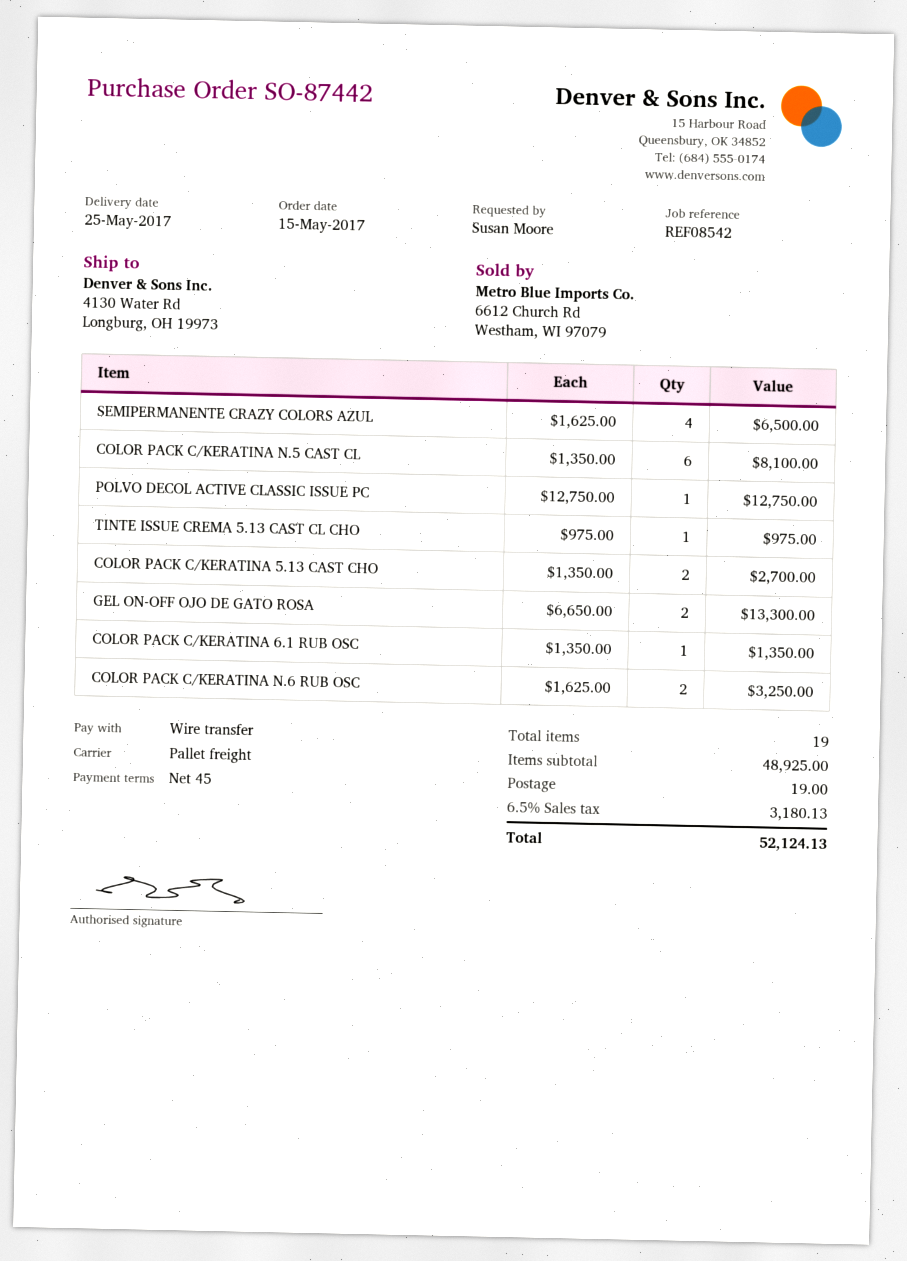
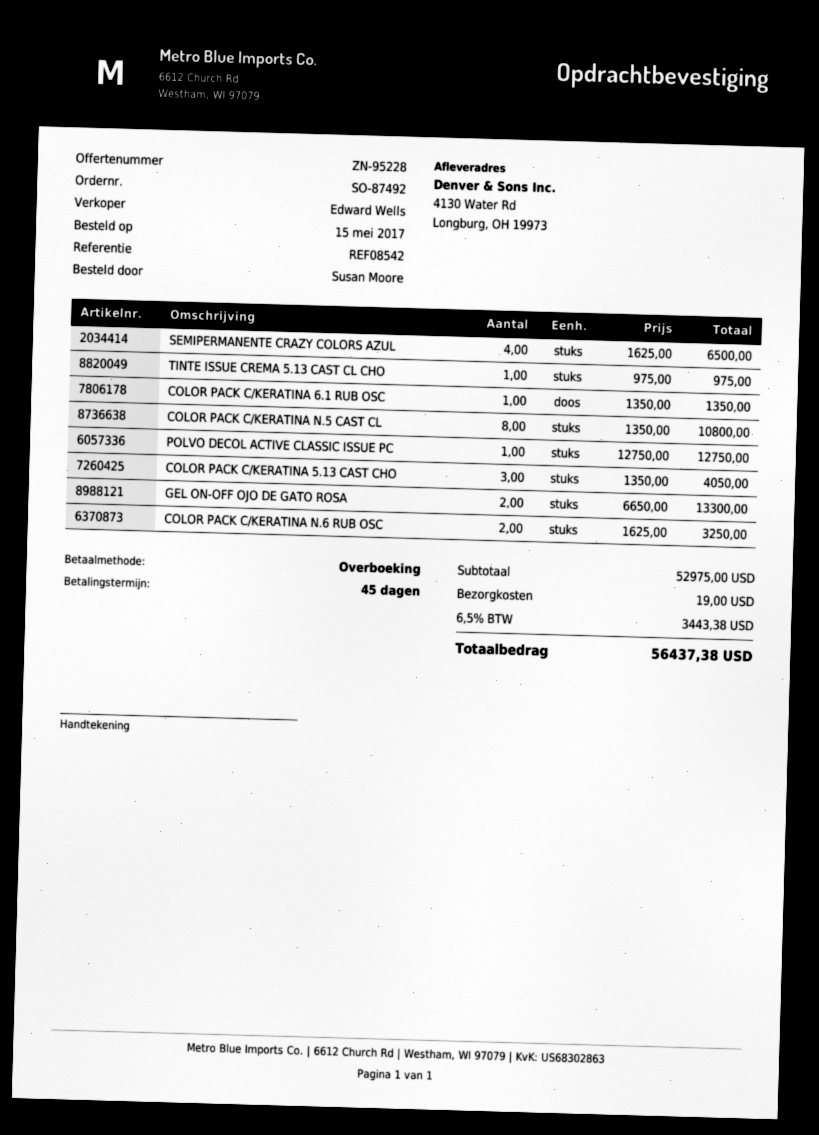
order number: SO-87442 -> SO-87492
COLOR PACK C/KERATINA N.5 CAST CL: 6 x 1350.00 = 8100.00 -> 8 x 1350.00 = 10800.00
COLOR PACK C/KERATINA 5.13 CAST CHO: 2 x 1350.00 = 2700.00 -> 3 x 1350.00 = 4050.00
subtotal: 48925.00 -> 52975.00
tax: 6.5% = 3180.13 -> 6.5% = 3443.38
total: 52124.13 -> 56437.38

